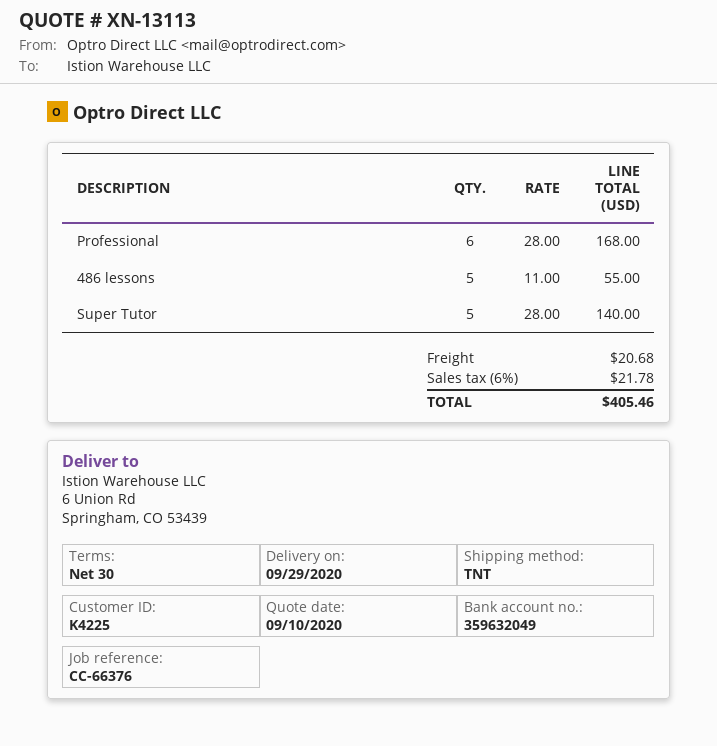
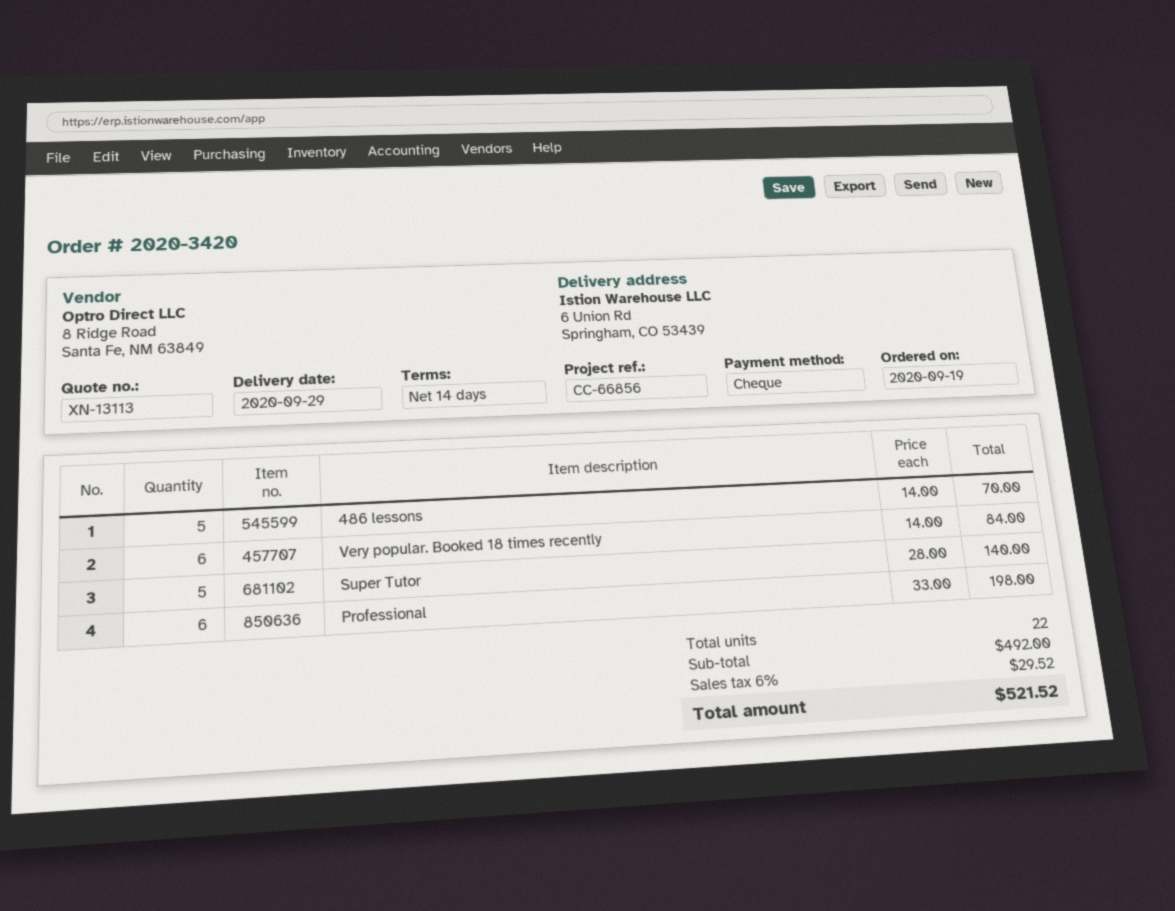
payment terms: 30 days -> 14 days
reference: CC-66376 -> CC-66856
Professional: 6 x 28.00 = 168.00 -> 6 x 33.00 = 198.00
486 lessons: 5 x 11.00 = 55.00 -> 5 x 14.00 = 70.00
Very popular. Booked 18 times recently: none -> 6 x 14.00 = 84.00
shipping: 20.68 -> none
tax: 6% = 21.78 -> 6% = 29.52
total: 405.46 -> 521.52

